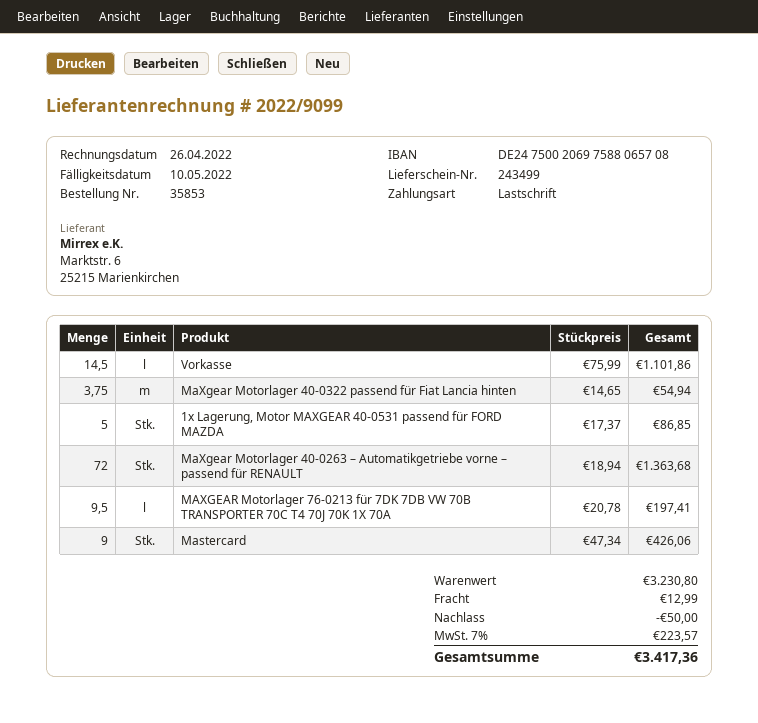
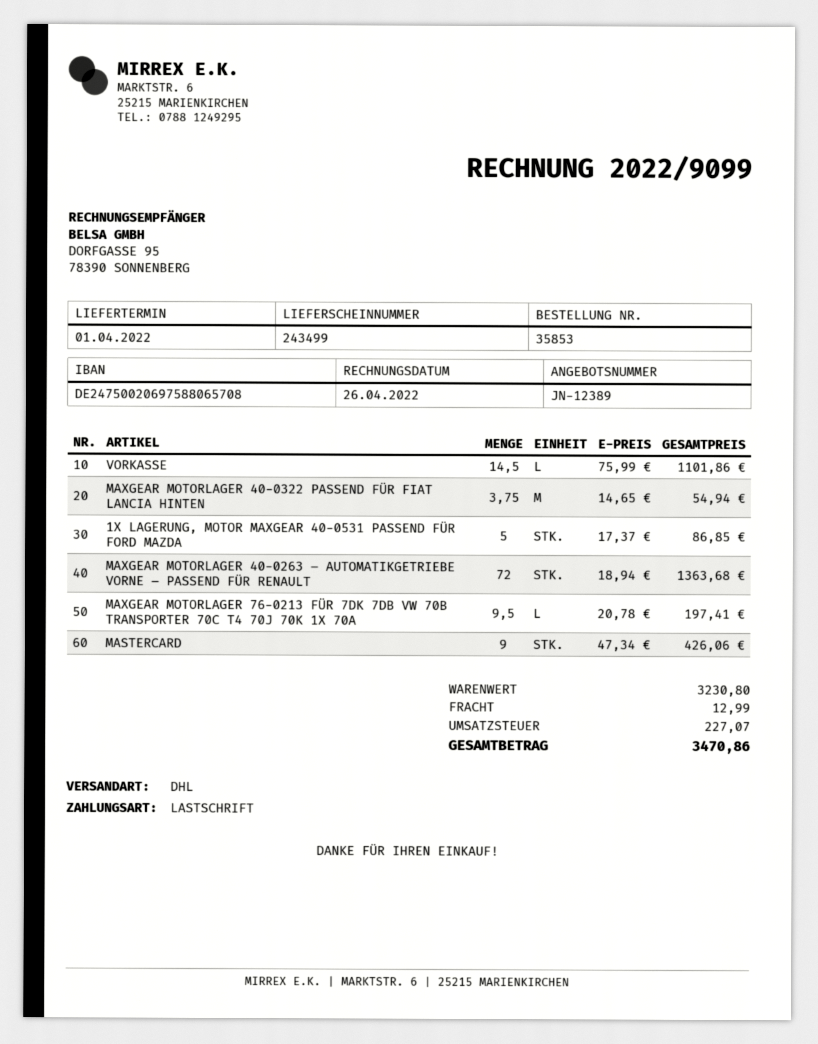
discount: 50.00 -> none
tax: 223.57 -> 227.07
total: 3417.36 -> 3470.86

